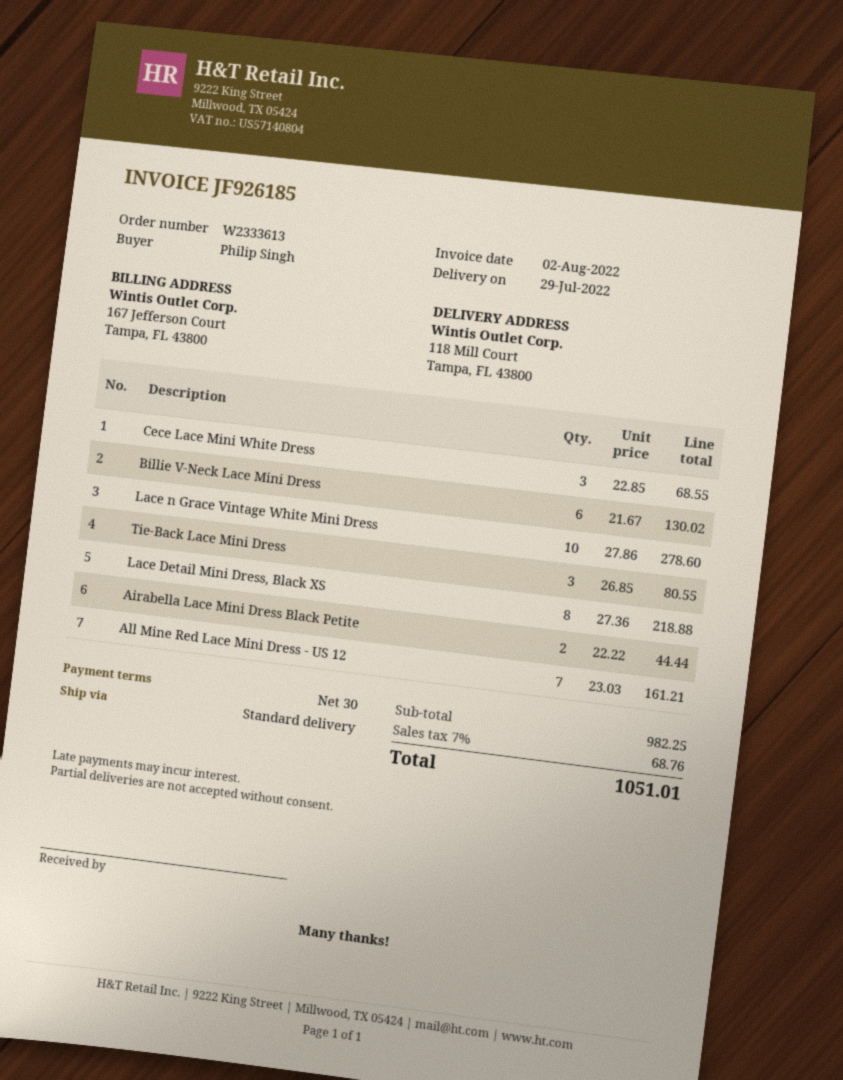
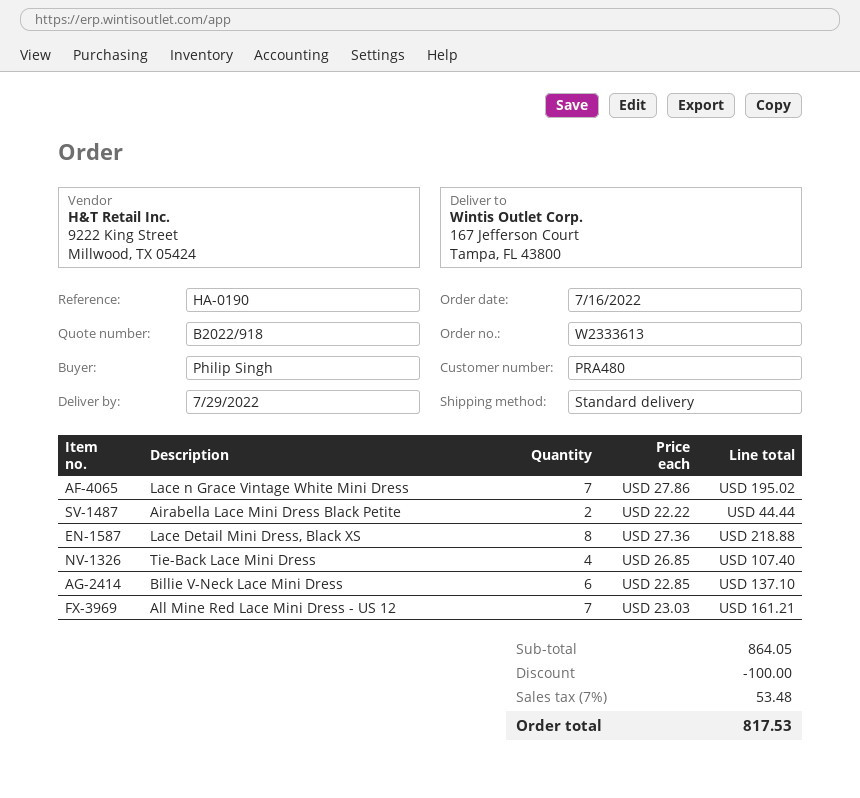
ship to: 118 Mill Court, Tampa, FL 43800 -> 167 Jefferson Court, Tampa, FL 43800
Cece Lace Mini White Dress: 3 x 22.85 = 68.55 -> none
Billie V-Neck Lace Mini Dress: 6 x 21.67 = 130.02 -> 6 x 22.85 = 137.10
Lace n Grace Vintage White Mini Dress: 10 x 27.86 = 278.60 -> 7 x 27.86 = 195.02
Tie-Back Lace Mini Dress: 3 x 26.85 = 80.55 -> 4 x 26.85 = 107.40
subtotal: 982.25 -> 864.05
discount: none -> 100.00
tax: 7% = 68.76 -> 7% = 53.48
total: 1051.01 -> 817.53

